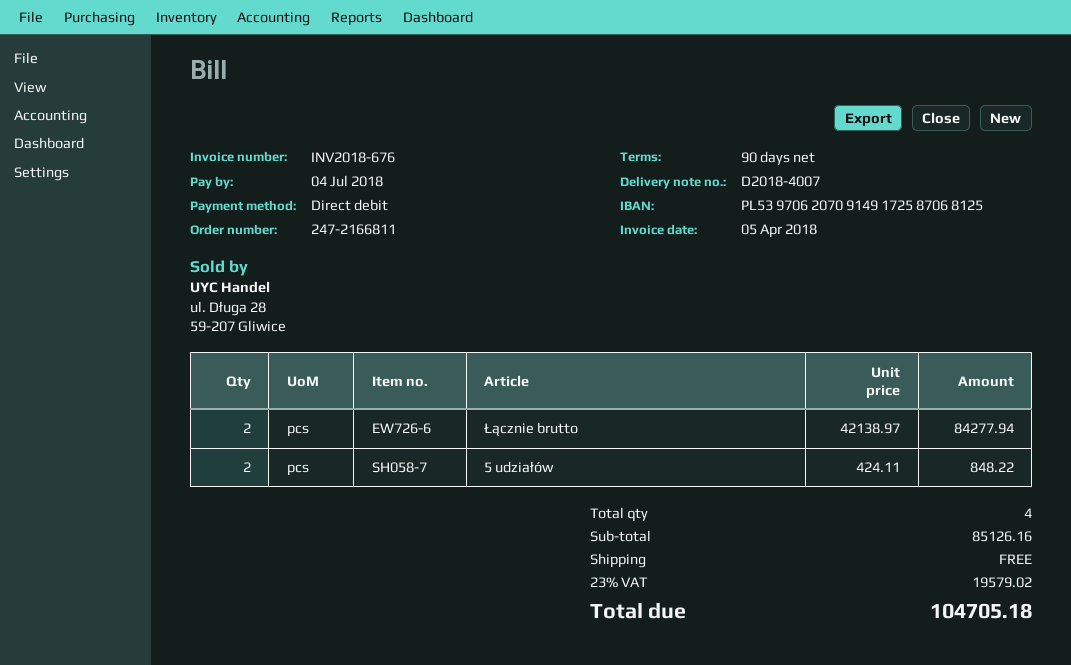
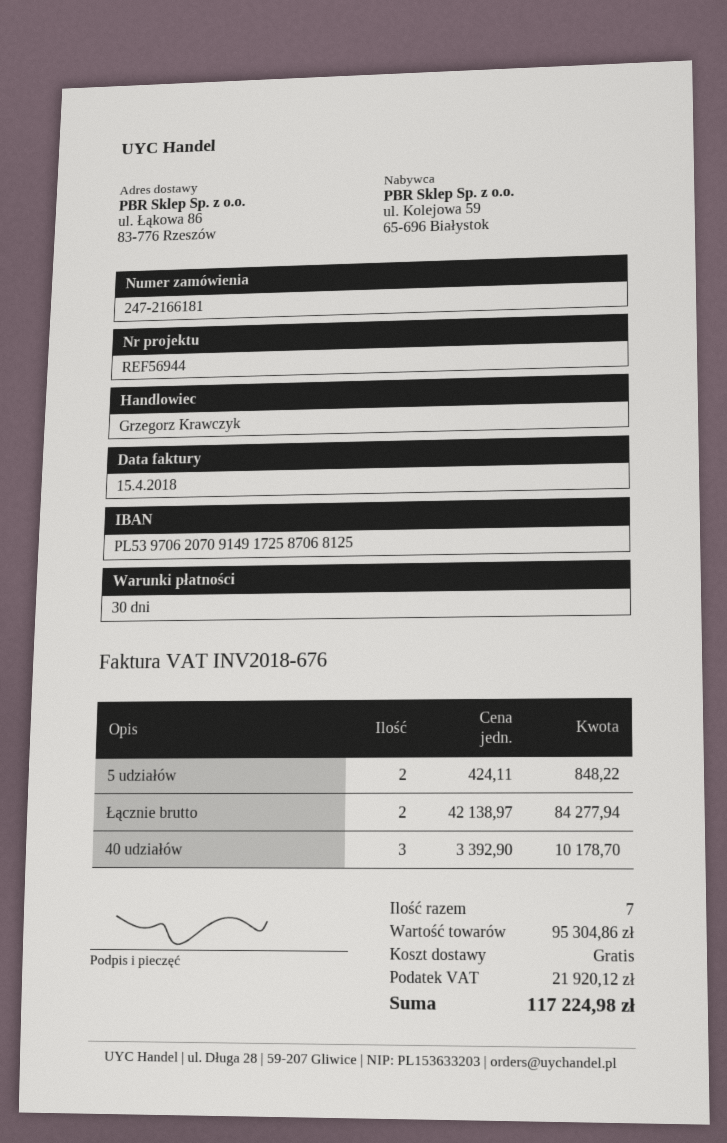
order number: 247-2166811 -> 247-2166181
invoice date: 2018-04-05 -> 2018-04-15
payment terms: 90 days -> 30 days
40 udziałów: none -> 3 x 3392.90 = 10178.70
total quantity: 4 -> 7
subtotal: 85126.16 -> 95304.86
tax: 19579.02 -> 21920.12
total: 104705.18 -> 117224.98

